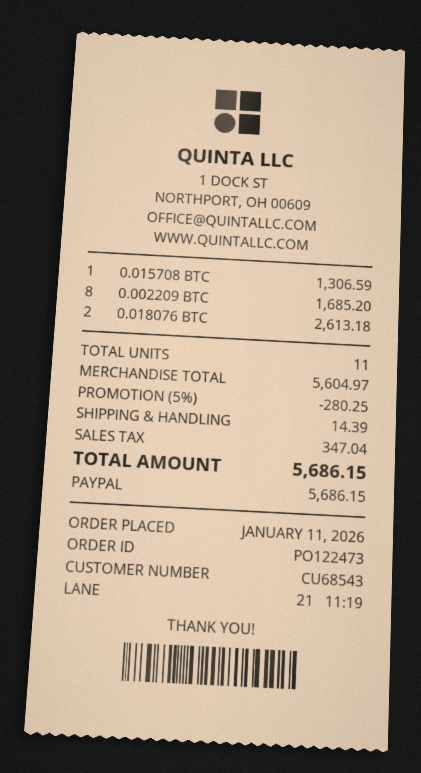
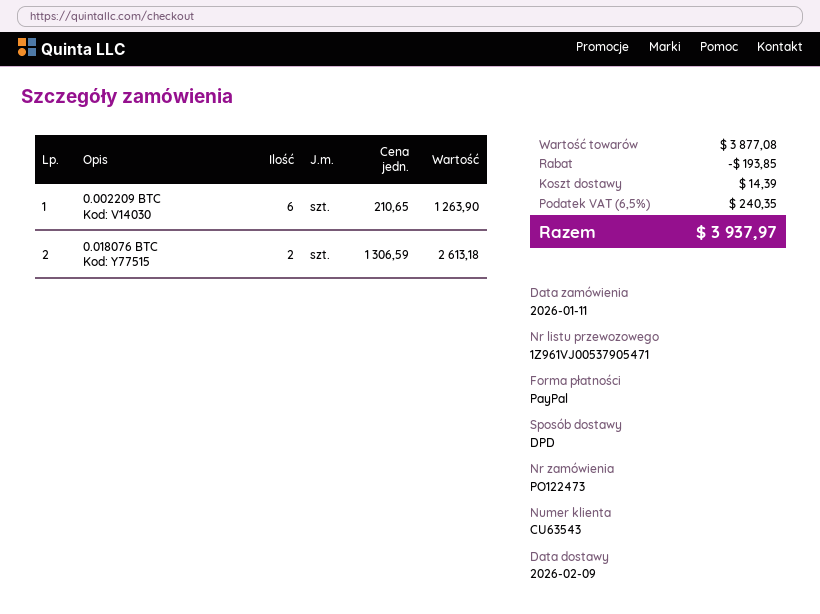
customer number: CU68543 -> CU63543
0.015708 BTC: 1 for 1306.59 -> none
0.002209 BTC: 8 for 1685.20 -> 6 for 1263.90
subtotal: 5604.97 -> 3877.08
discount: 280.25 -> 193.85
tax: 347.04 -> 240.35
total: 5686.15 -> 3937.97

